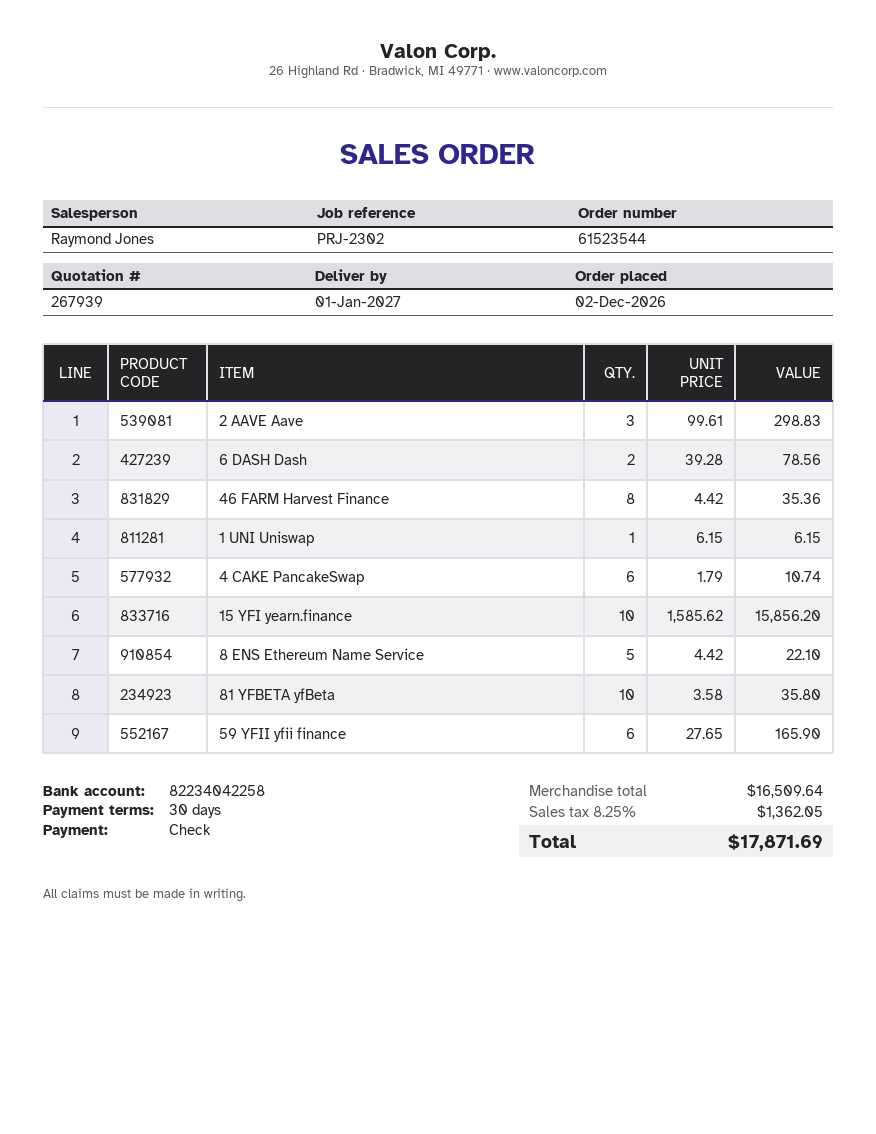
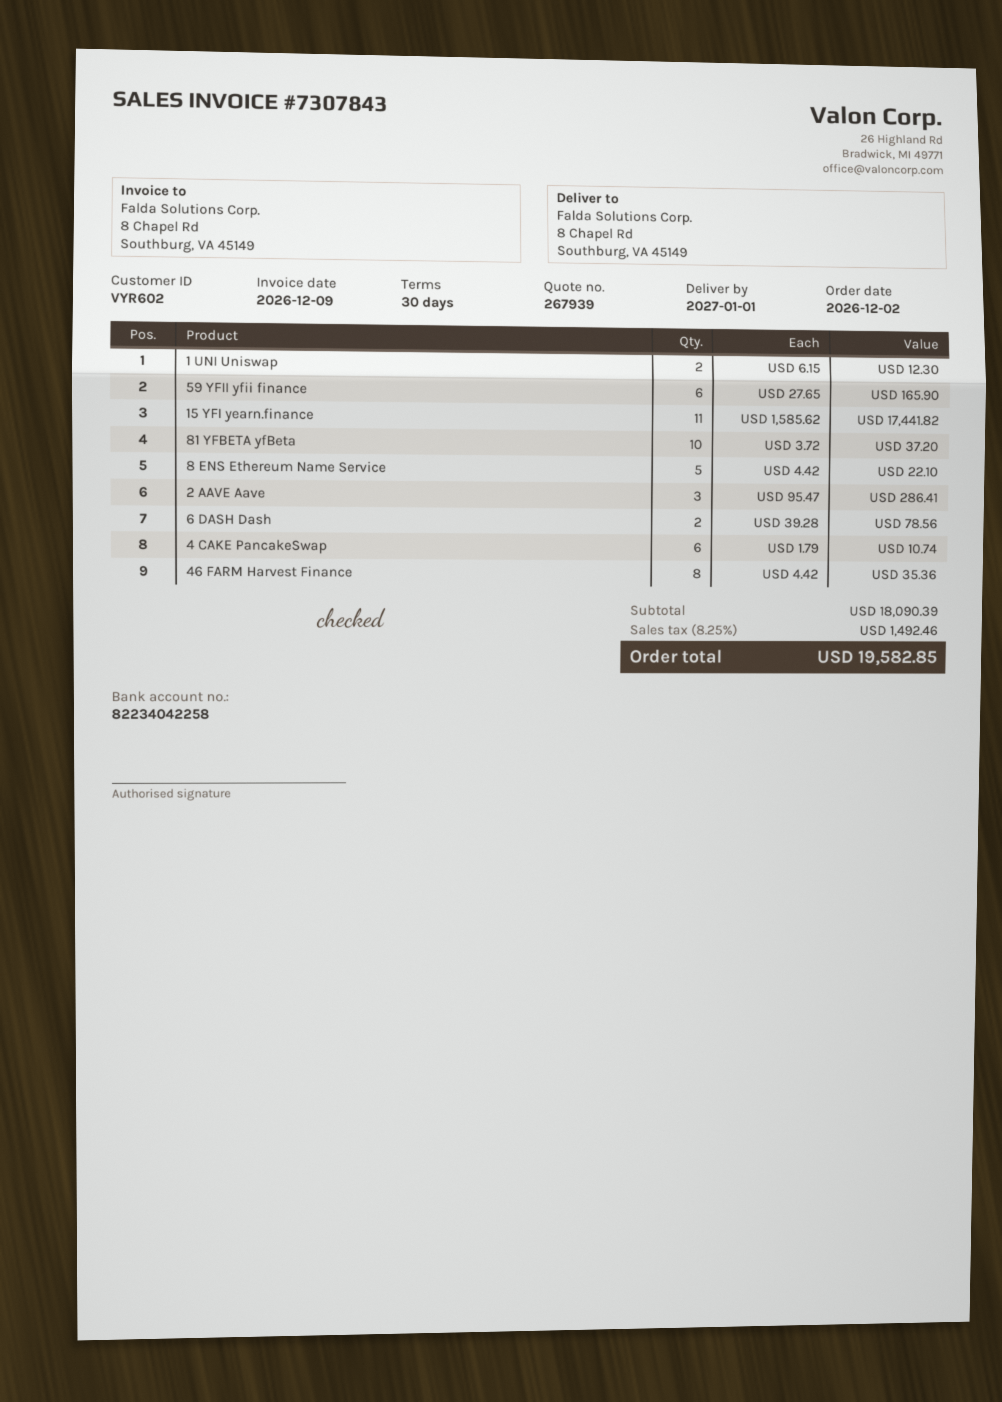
2 AAVE Aave: 3 x 99.61 = 298.83 -> 3 x 95.47 = 286.41
1 UNI Uniswap: 1 x 6.15 = 6.15 -> 2 x 6.15 = 12.30
15 YFI yearn.finance: 10 x 1585.62 = 15856.20 -> 11 x 1585.62 = 17441.82
81 YFBETA yfBeta: 10 x 3.58 = 35.80 -> 10 x 3.72 = 37.20
subtotal: 16509.64 -> 18090.39
tax: 8.25% = 1362.05 -> 8.25% = 1492.46
total: 17871.69 -> 19582.85

